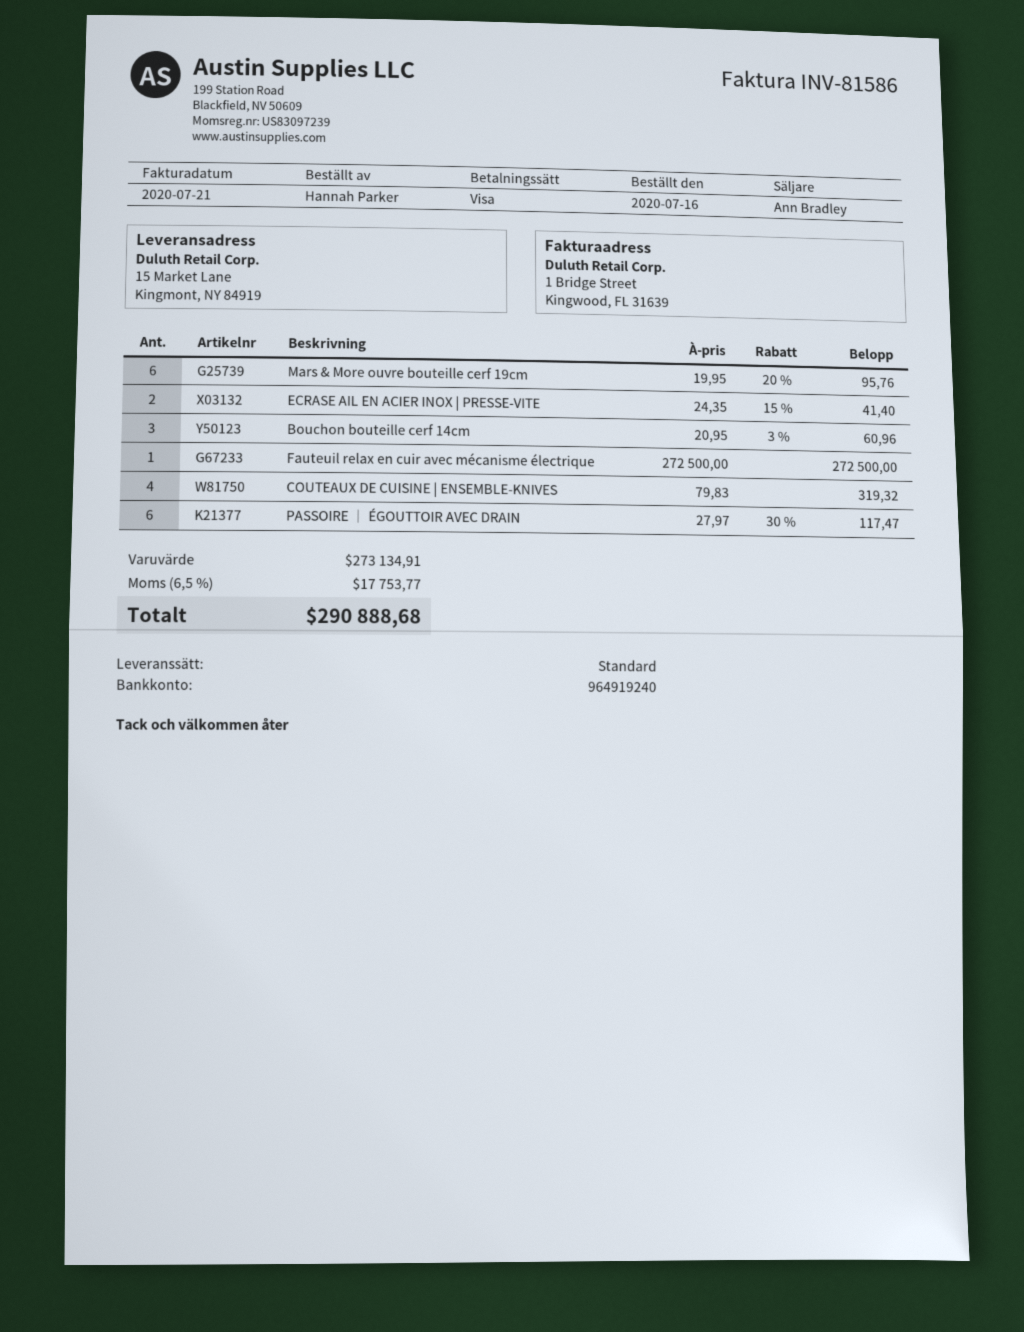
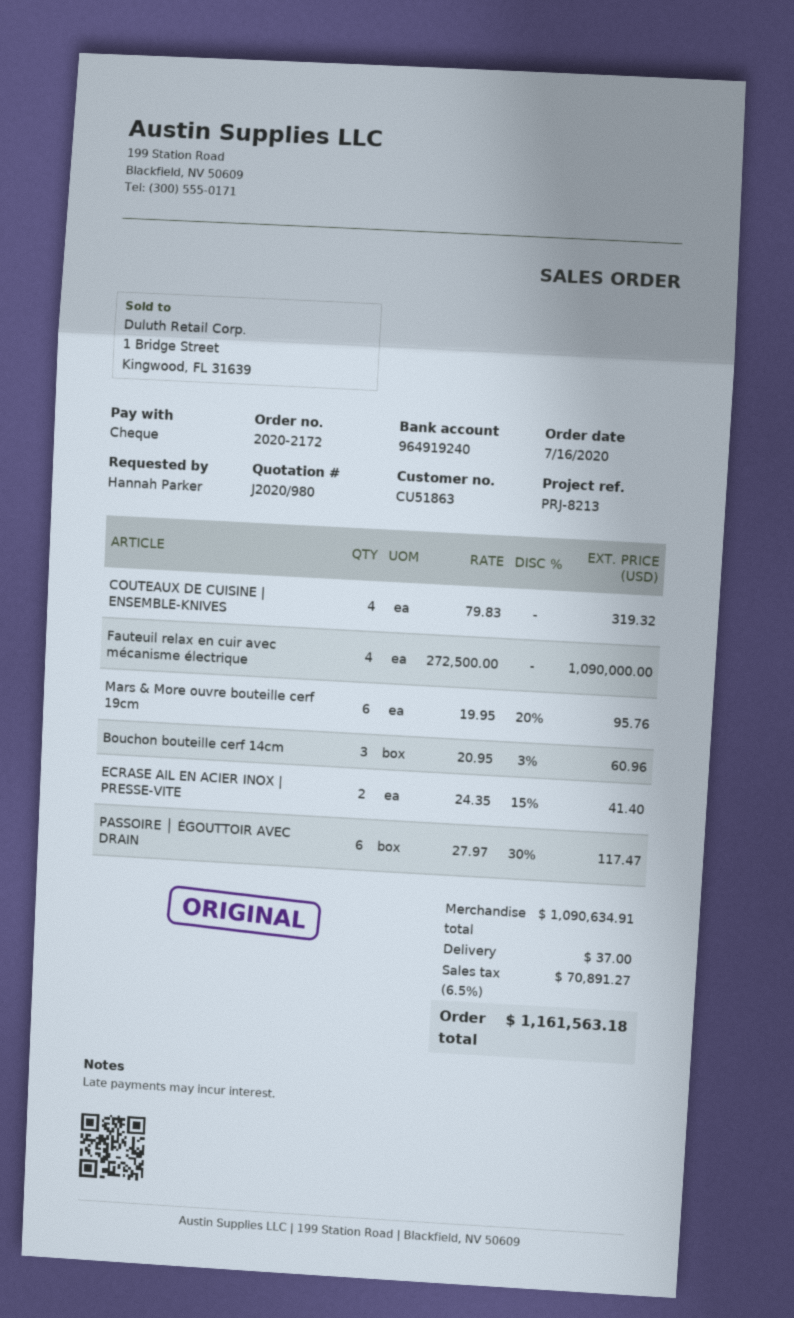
payment method: Visa -> cheque
Fauteuil relax en cuir avec mécanisme électrique: 1 x 272500.00 = 272500.00 -> 4 x 272500.00 = 1090000.00
subtotal: 273134.91 -> 1090634.91
shipping: none -> 37.00
tax: 6.5% = 17753.77 -> 6.5% = 70891.27
total: 290888.68 -> 1161563.18

